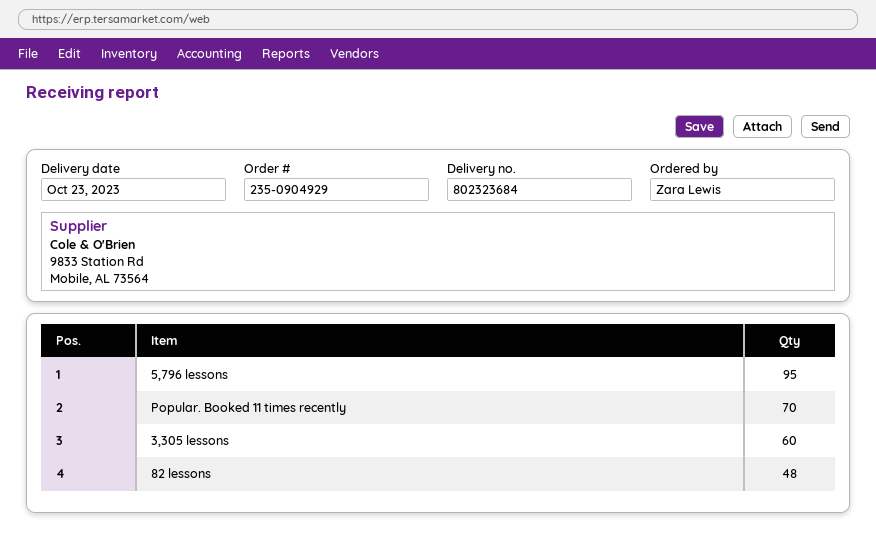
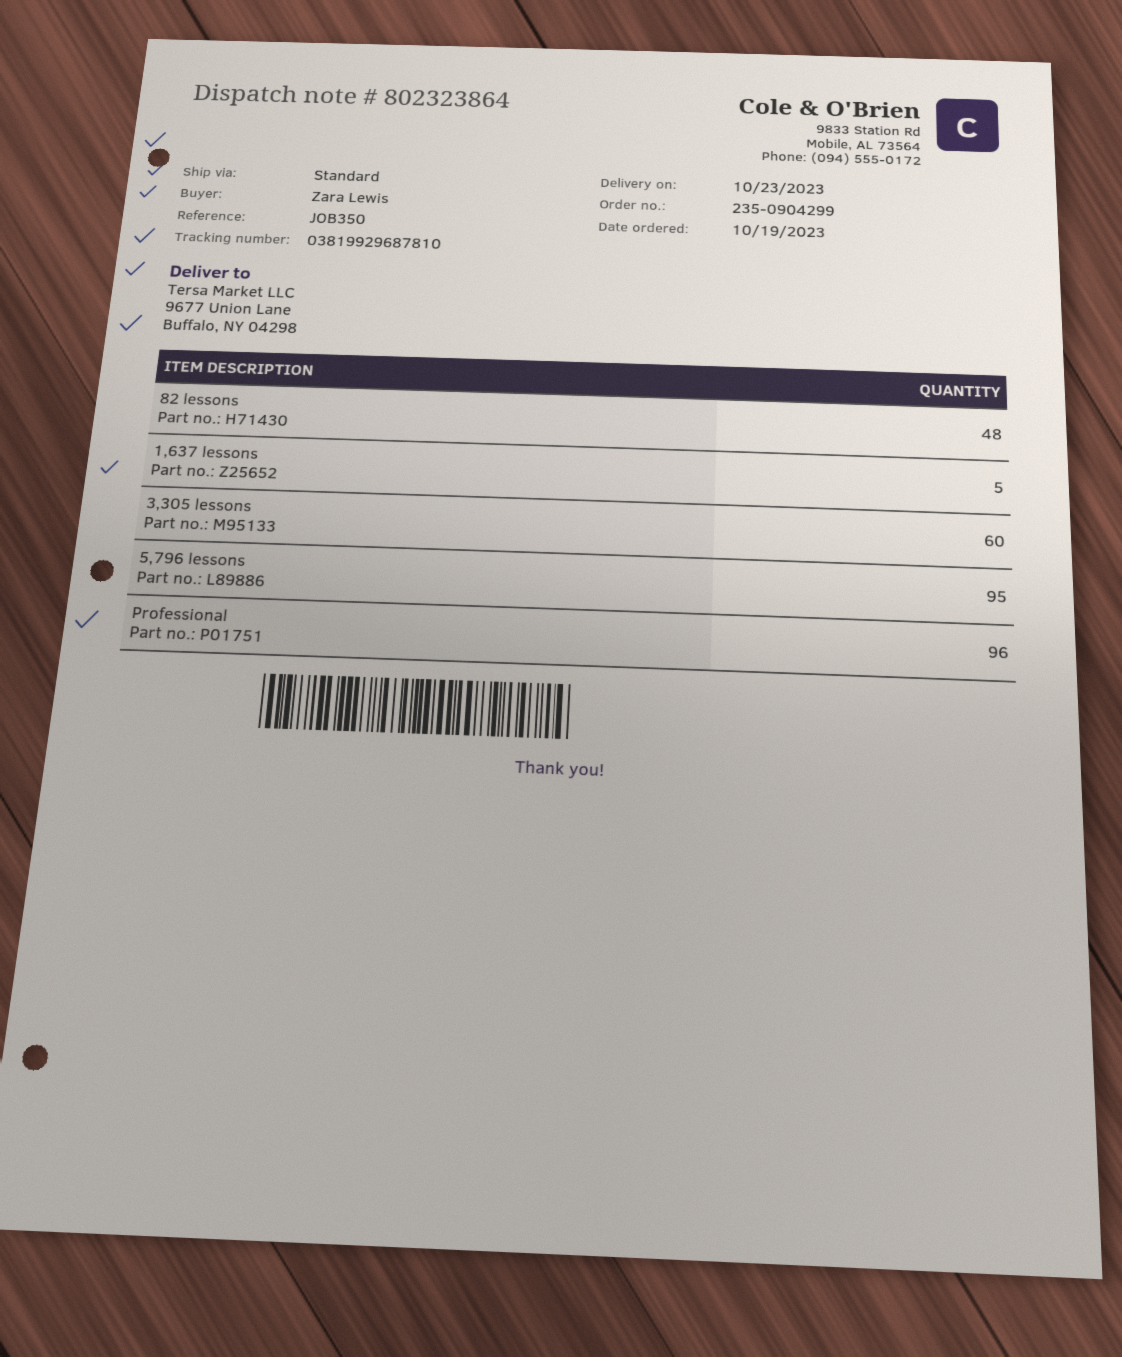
order number: 235-0904929 -> 235-0904299
delivery note number: 802323684 -> 802323864
Popular. Booked 11 times recently: 70 -> none
1,637 lessons: none -> 5
Professional: none -> 96

